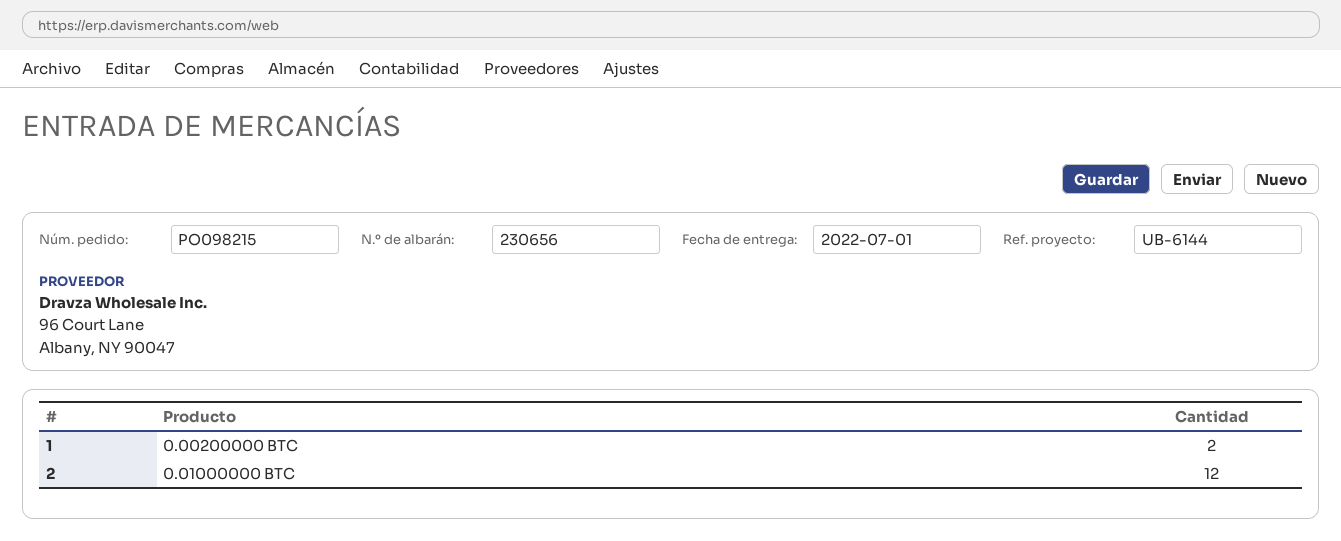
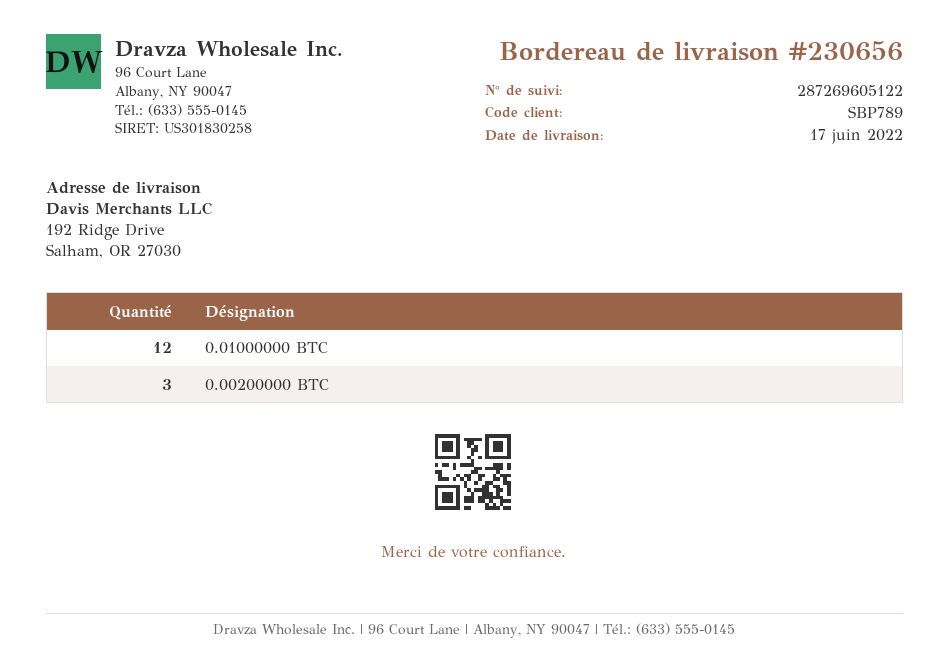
delivery date: 2022-07-01 -> 2022-06-17
0.00200000 BTC: 2 -> 3

